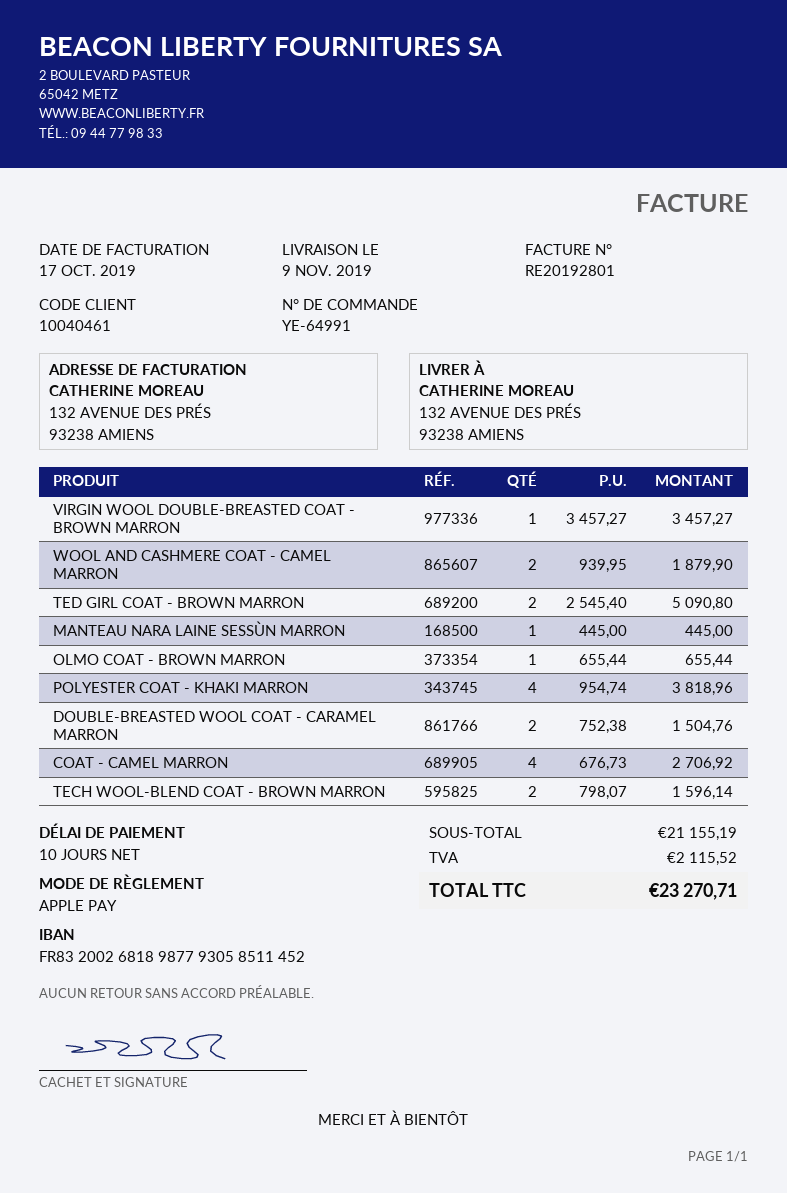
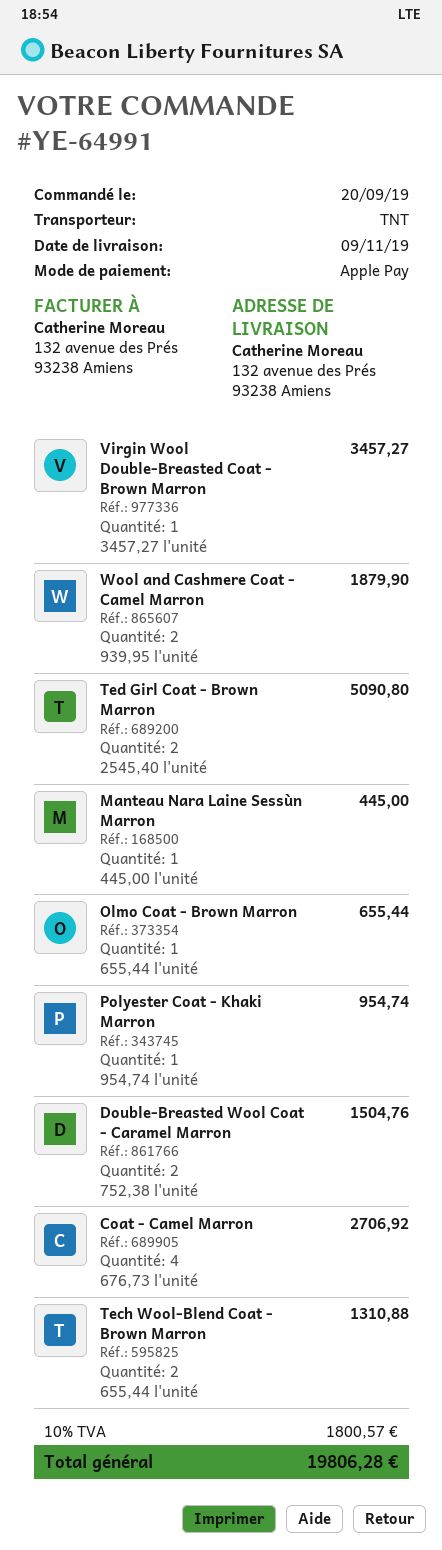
POLYESTER COAT - KHAKI MARRON: 4 x 954.74 = 3818.96 -> 1 x 954.74 = 954.74
TECH WOOL-BLEND COAT - BROWN MARRON: 2 x 798.07 = 1596.14 -> 2 x 655.44 = 1310.88
tax: 2115.52 -> 1800.57
total: 23270.71 -> 19806.28

